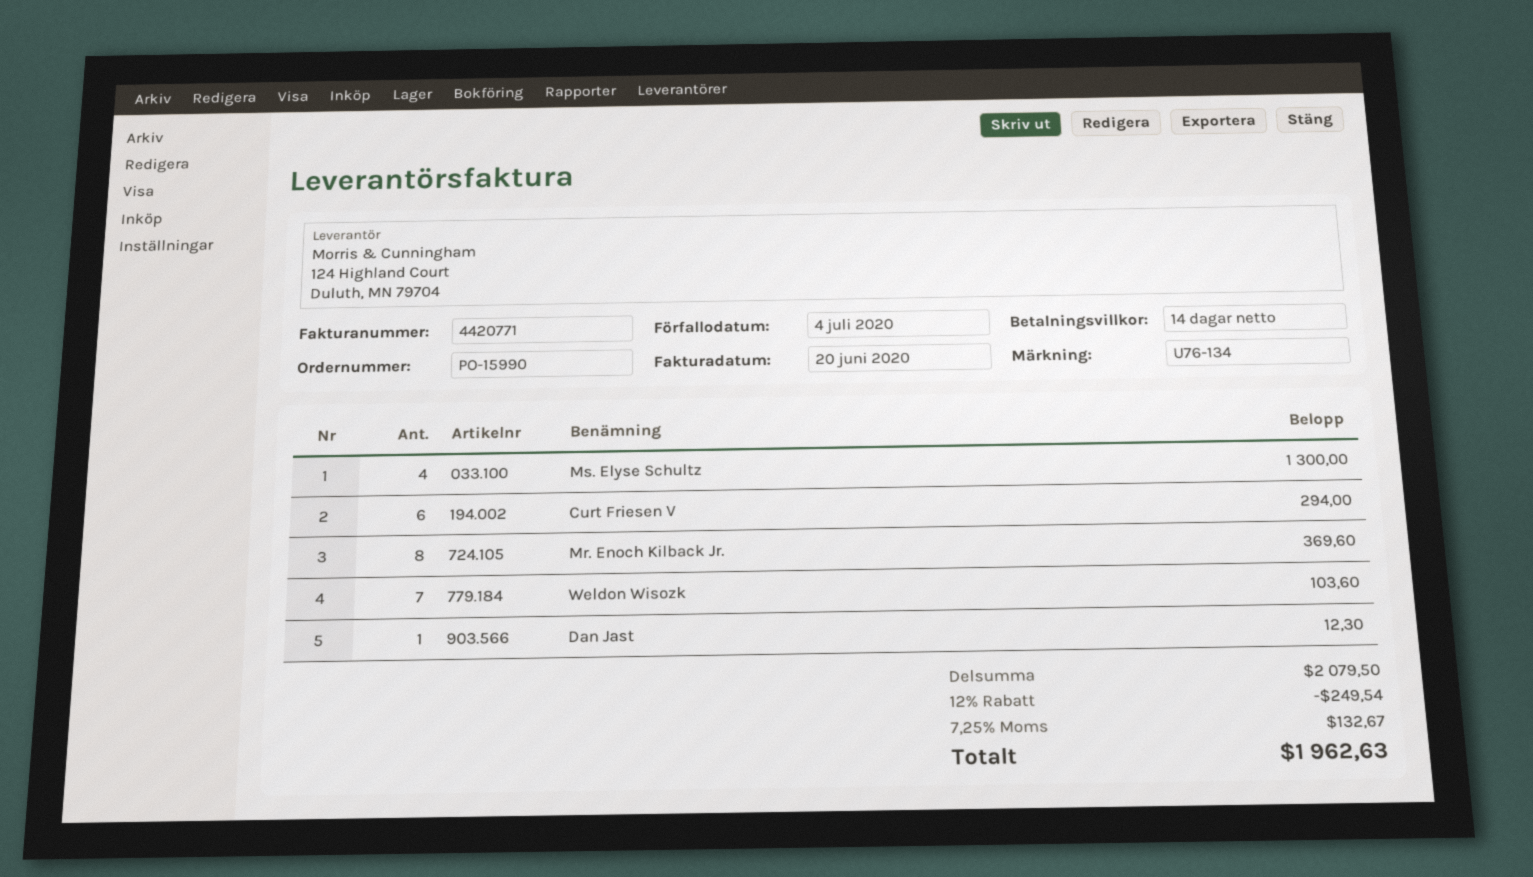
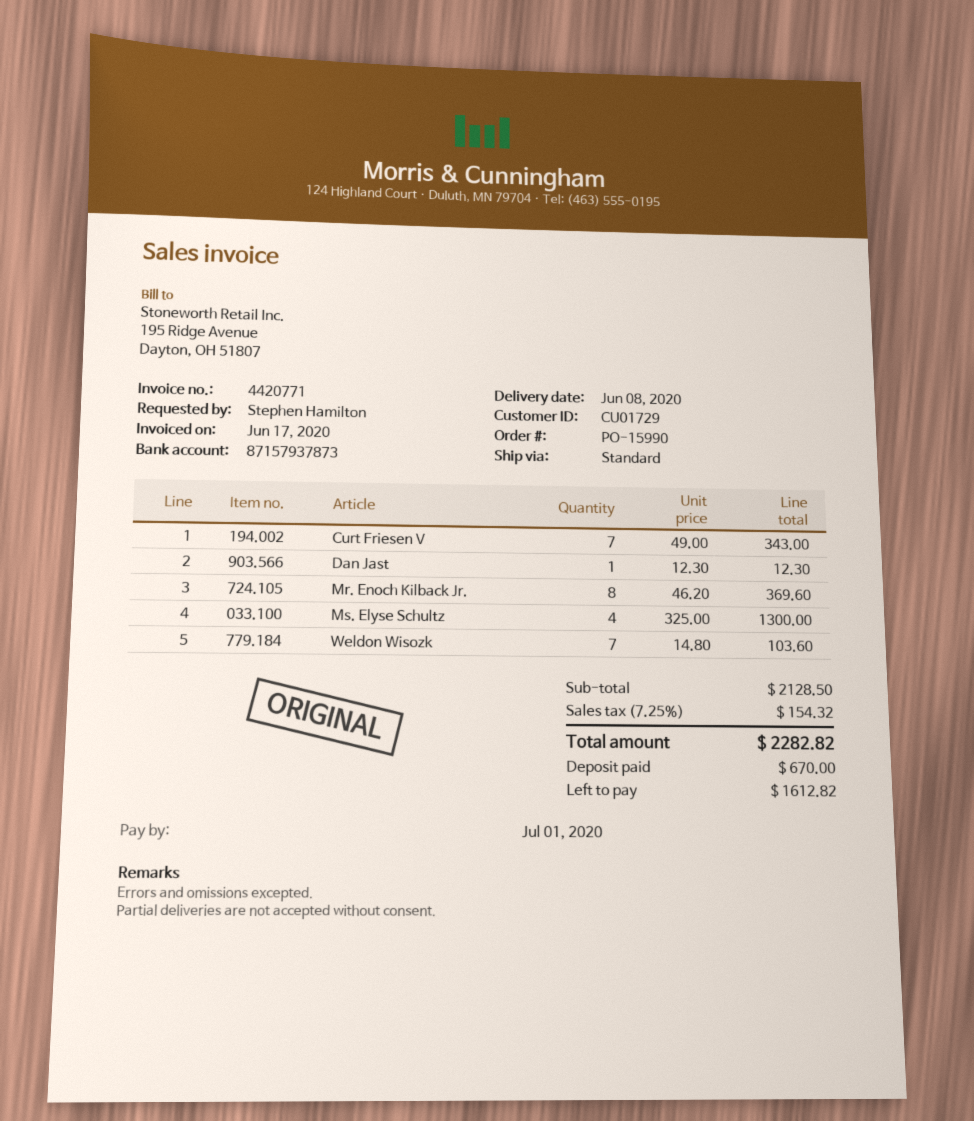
invoice date: 2020-06-20 -> 2020-06-17
due date: 2020-07-04 -> 2020-07-01
Curt Friesen V: 6 for 294.00 -> 7 for 343.00
subtotal: 2079.50 -> 2128.50
discount: 12% = 249.54 -> none
tax: 7.25% = 132.67 -> 7.25% = 154.32
total: 1962.63 -> 2282.82

